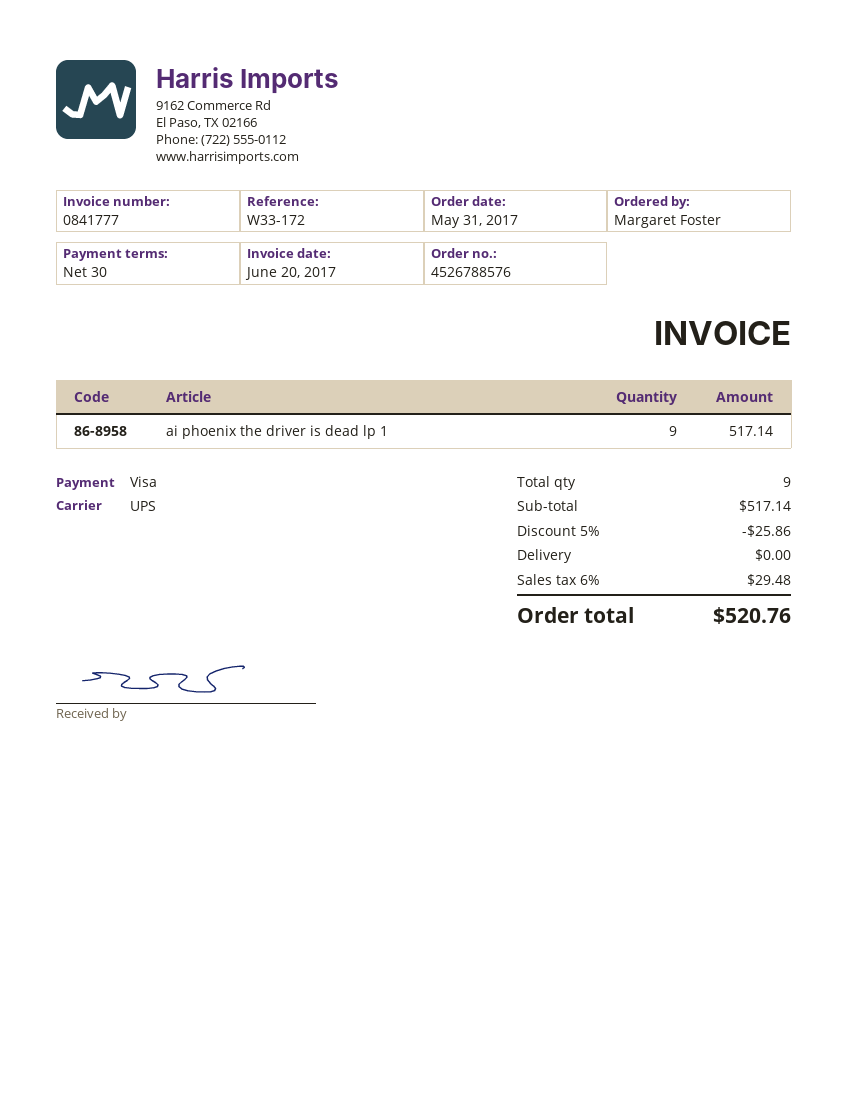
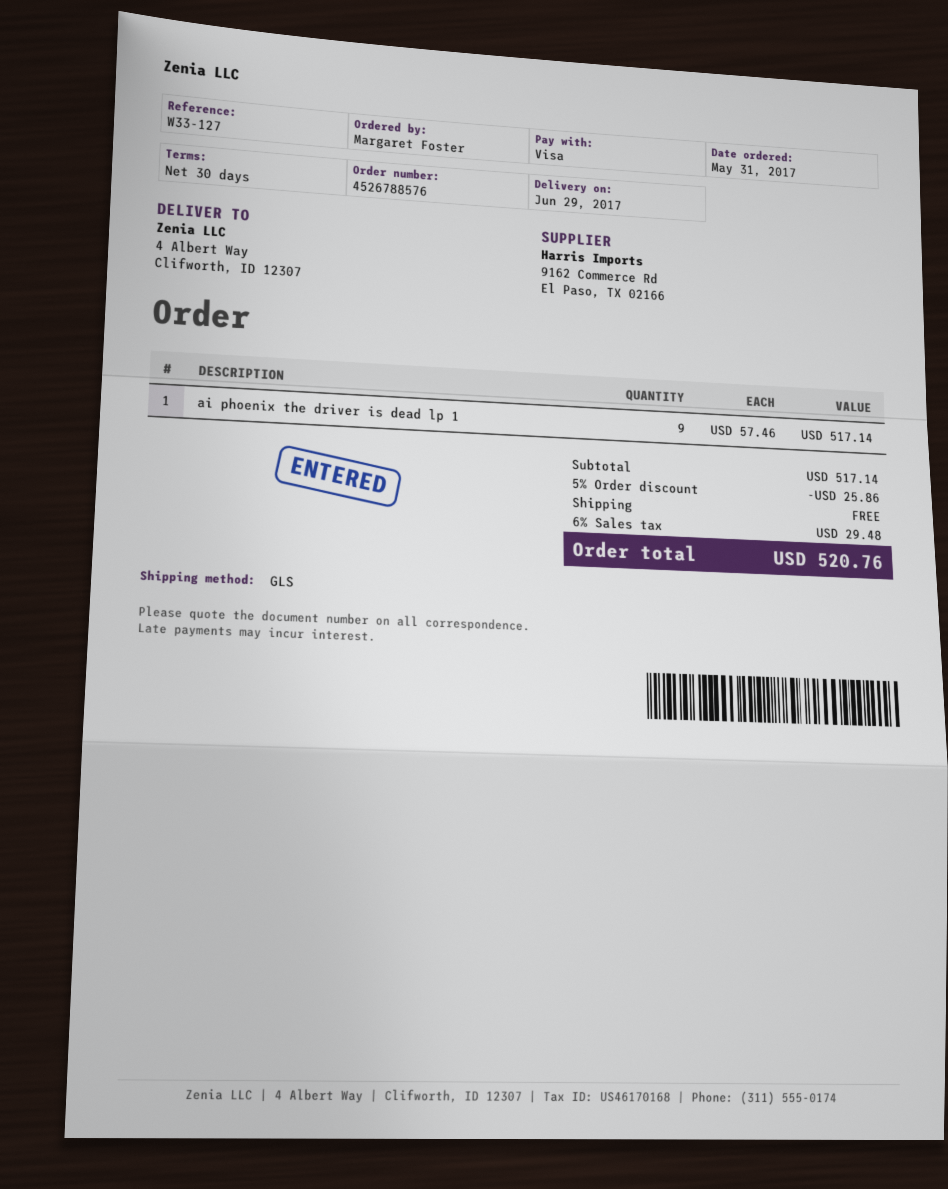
reference: W33-172 -> W33-127
shipping method: UPS -> GLS

